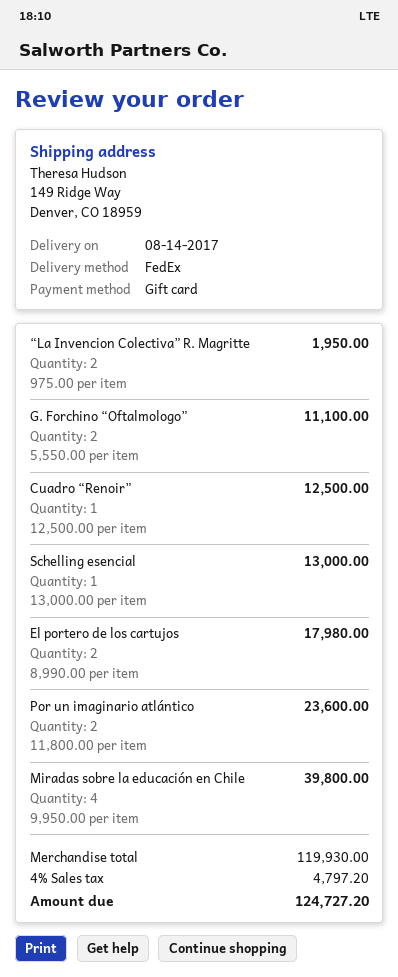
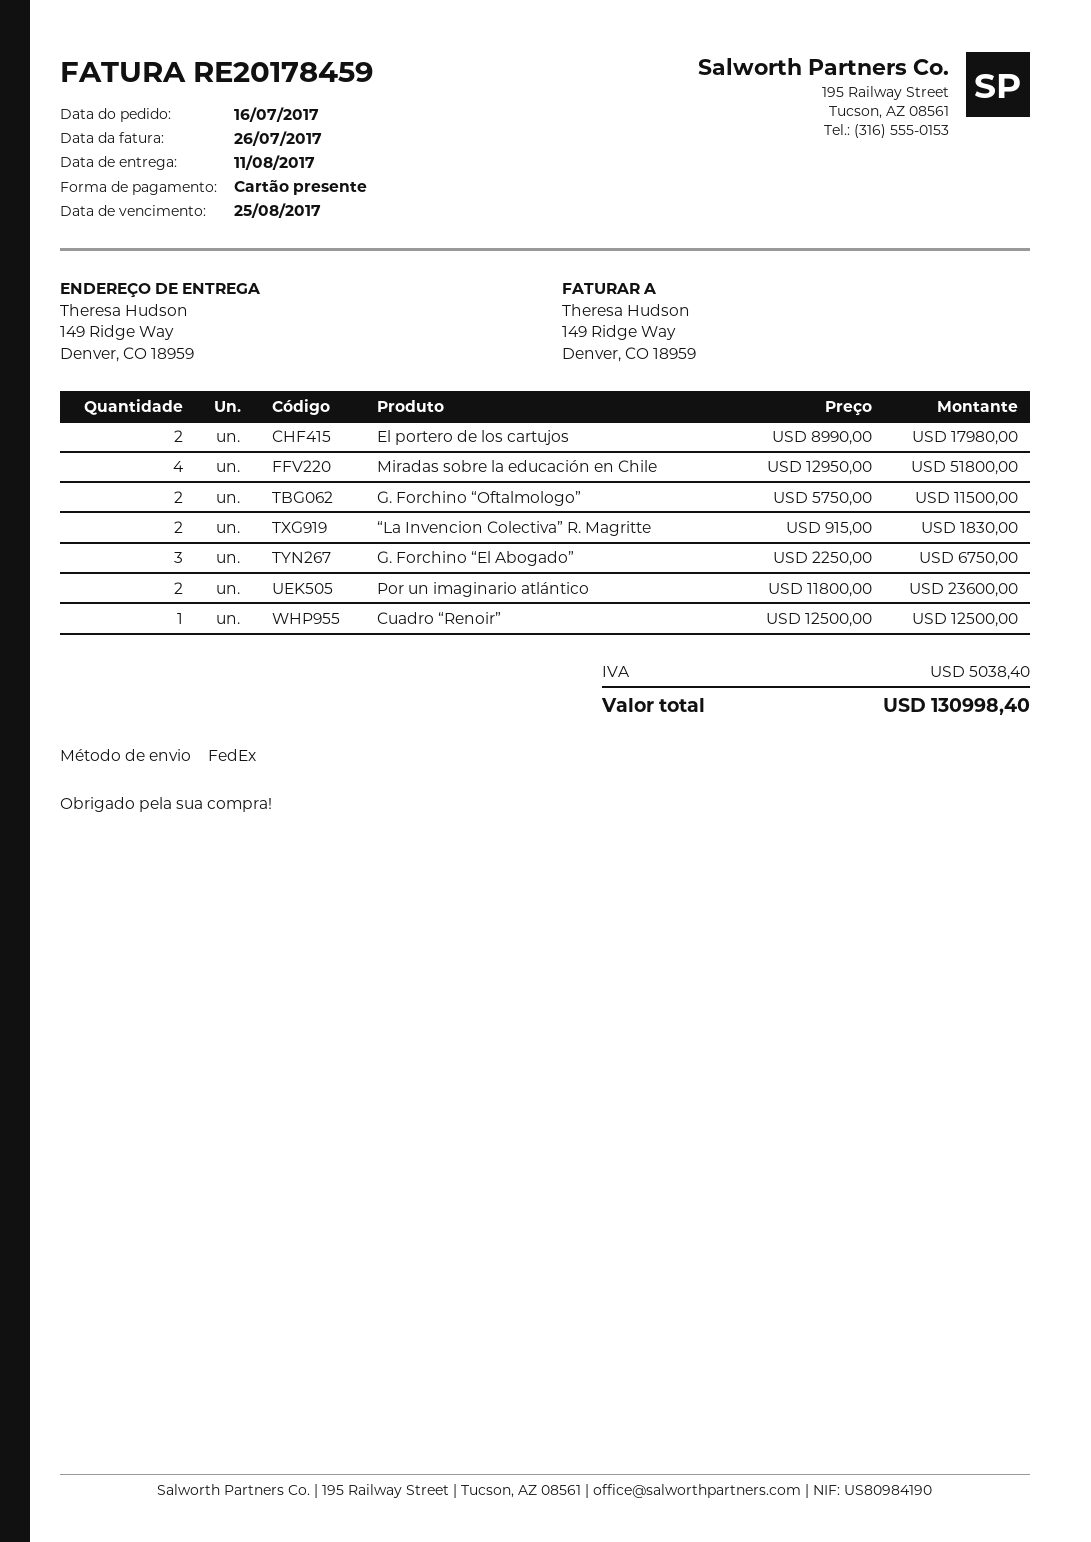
delivery date: 2017-08-14 -> 2017-08-11
“La Invencion Colectiva” R. Magritte: 2 x 975.00 = 1950.00 -> 2 x 915.00 = 1830.00
G. Forchino “Oftalmologo”: 2 x 5550.00 = 11100.00 -> 2 x 5750.00 = 11500.00
Schelling esencial: 1 x 13000.00 = 13000.00 -> none
Miradas sobre la educación en Chile: 4 x 9950.00 = 39800.00 -> 4 x 12950.00 = 51800.00
G. Forchino “El Abogado”: none -> 3 x 2250.00 = 6750.00
tax: 4797.20 -> 5038.40
total: 124727.20 -> 130998.40

